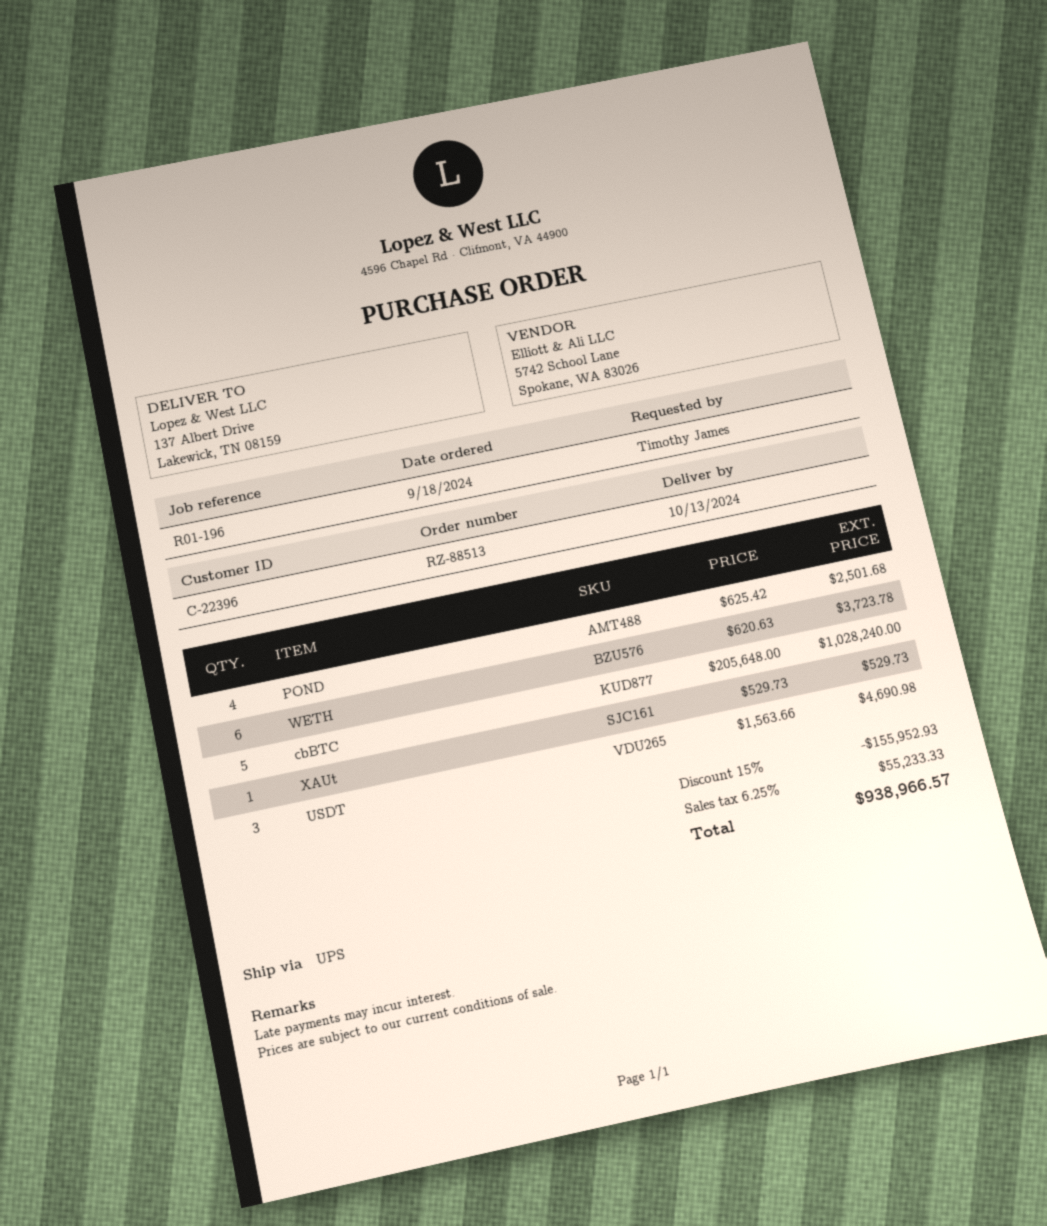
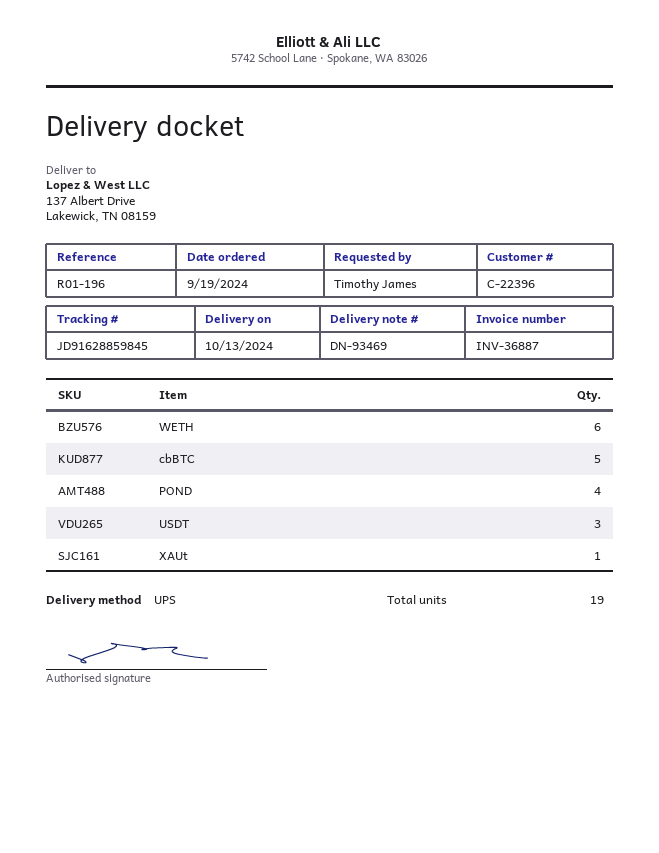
order date: 2024-09-18 -> 2024-09-19

